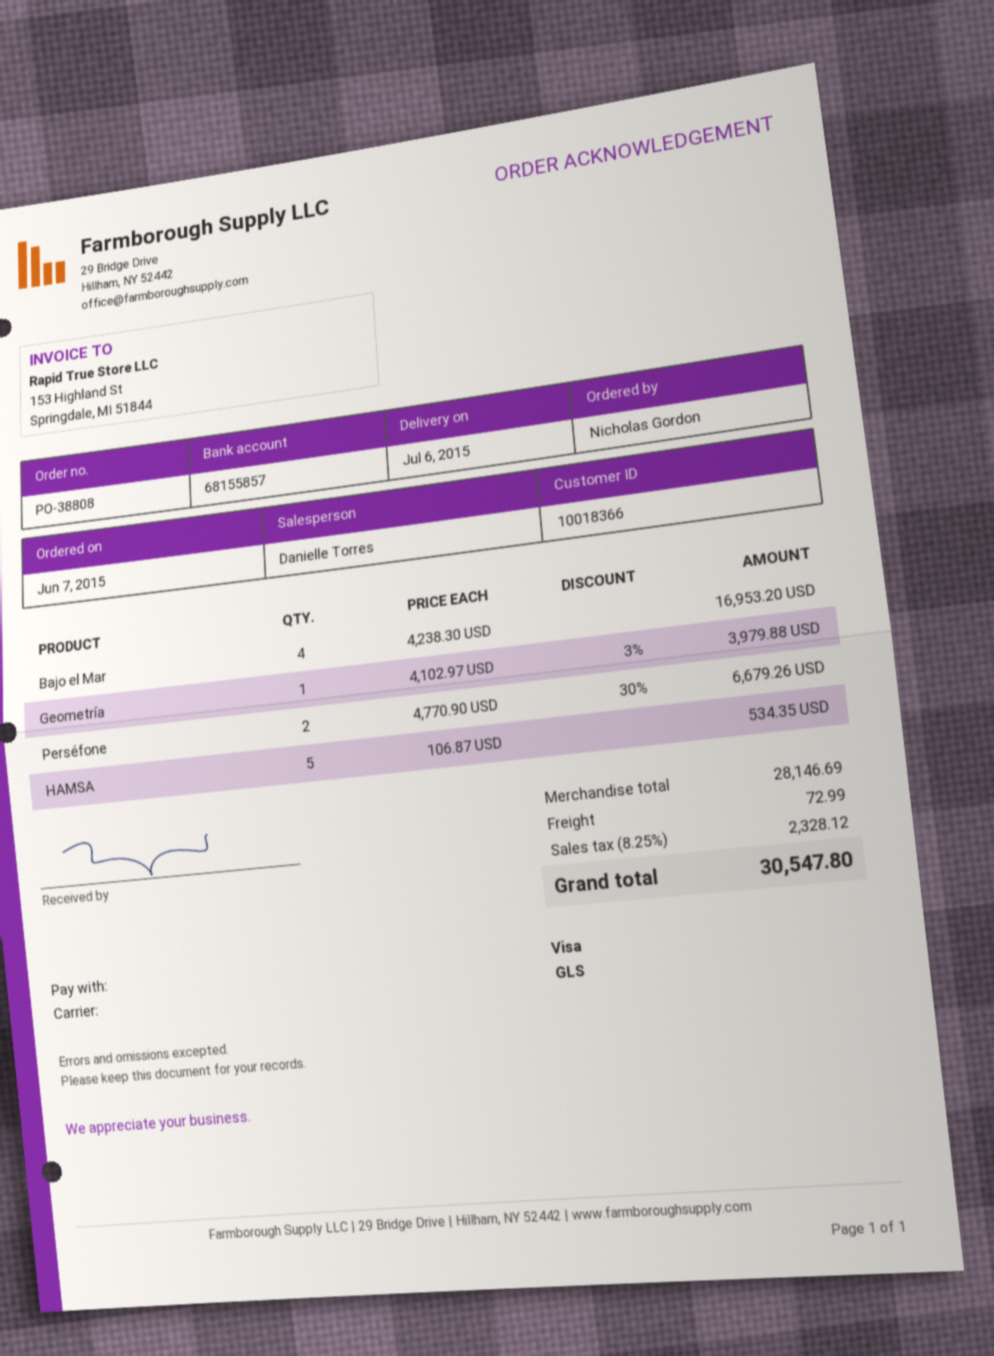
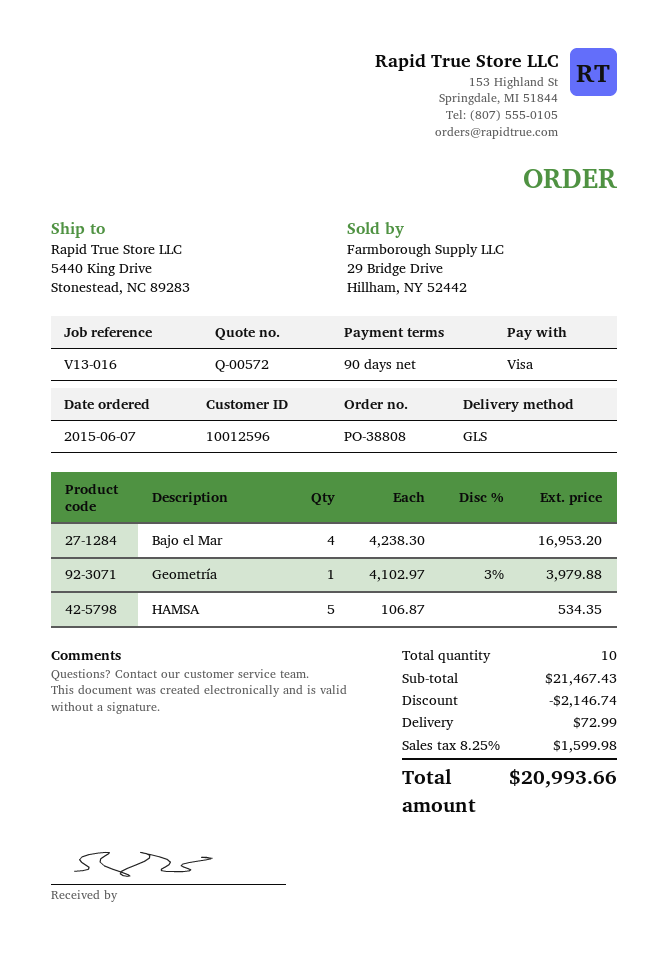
customer number: 10018366 -> 10012596
Perséfone: 2 x 4770.90 - 30% = 6679.26 -> none
subtotal: 28146.69 -> 21467.43
discount: none -> 2146.74
tax: 8.25% = 2328.12 -> 8.25% = 1599.98
total: 30547.80 -> 20993.66

